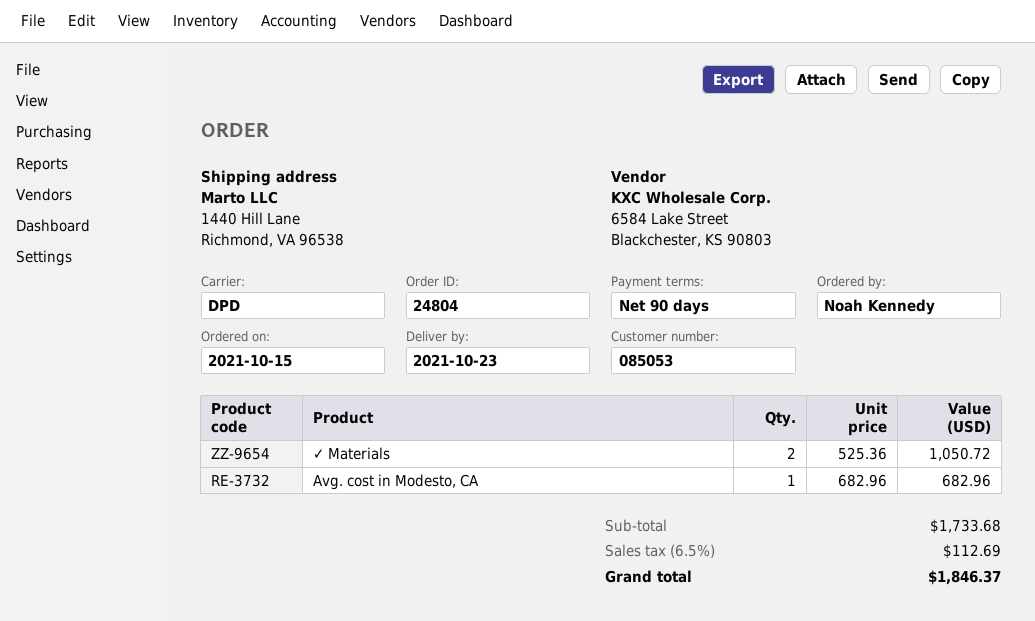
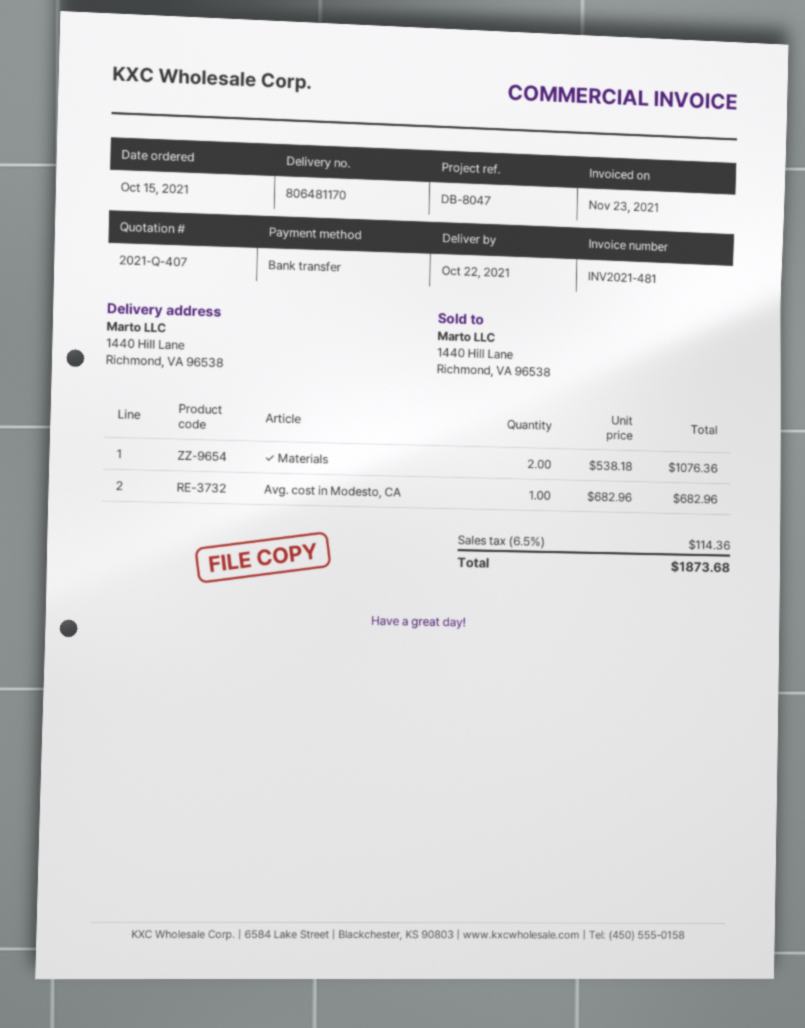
delivery date: 2021-10-23 -> 2021-10-22
✓ Materials: 2 x 525.36 = 1050.72 -> 2 x 538.18 = 1076.36
tax: 6.5% = 112.69 -> 6.5% = 114.36
total: 1846.37 -> 1873.68

